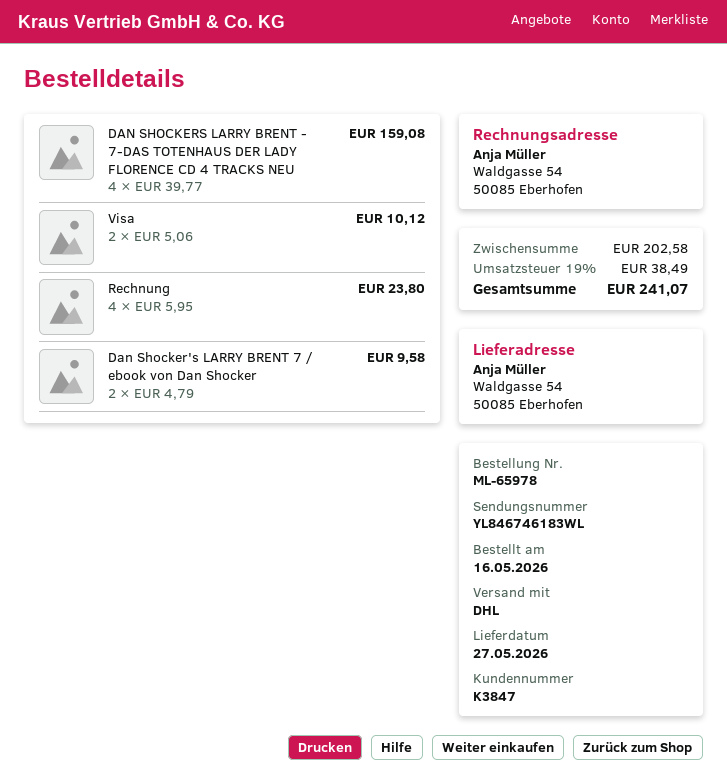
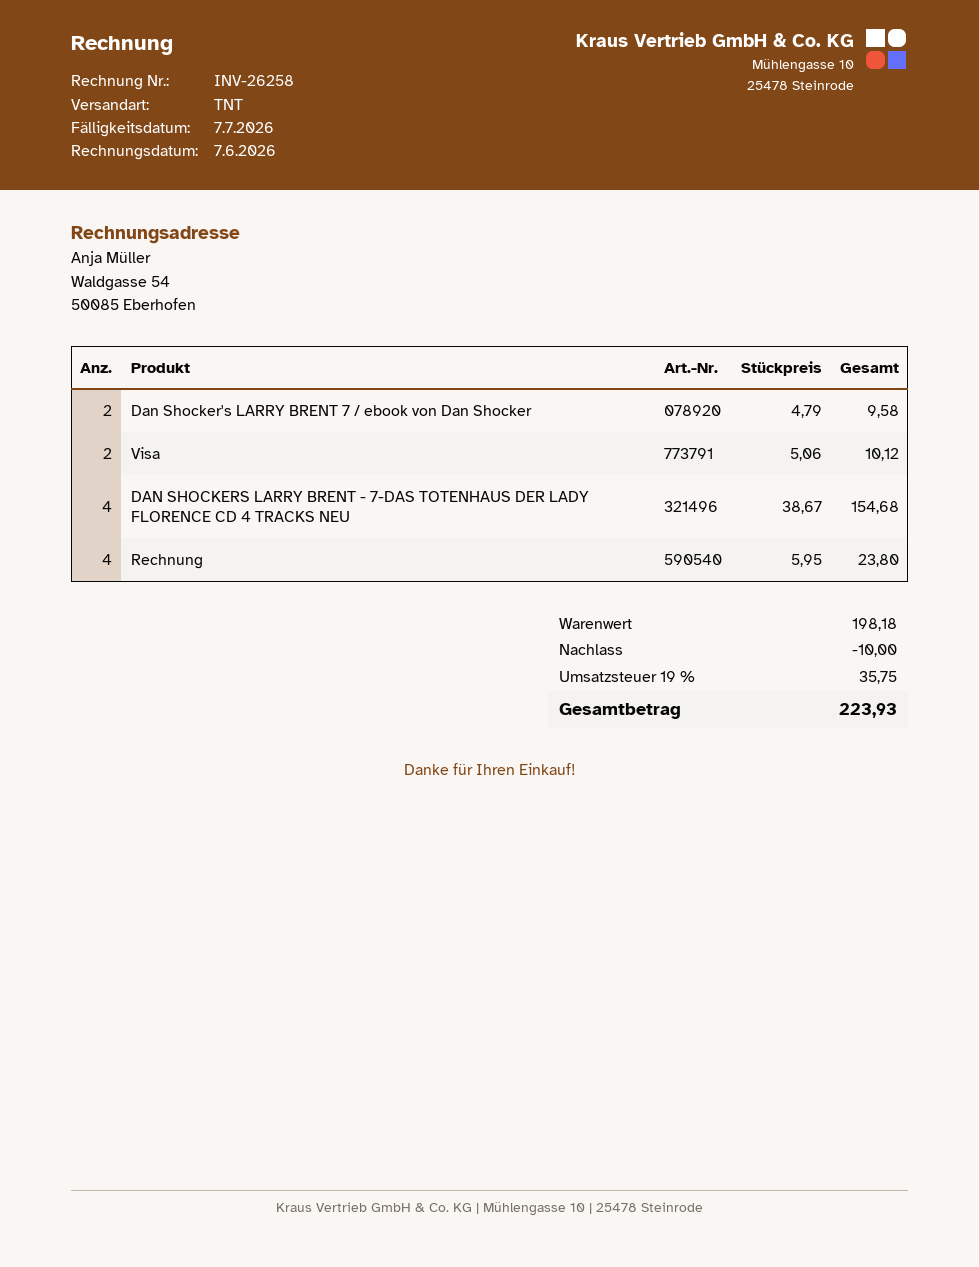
shipping method: DHL -> TNT
DAN SHOCKERS LARRY BRENT - 7-DAS TOTENHAUS DER LADY FLORENCE CD 4 TRACKS NEU: 4 x 39.77 = 159.08 -> 4 x 38.67 = 154.68
subtotal: 202.58 -> 198.18
discount: none -> 10.00
tax: 19% = 38.49 -> 19% = 35.75
total: 241.07 -> 223.93

